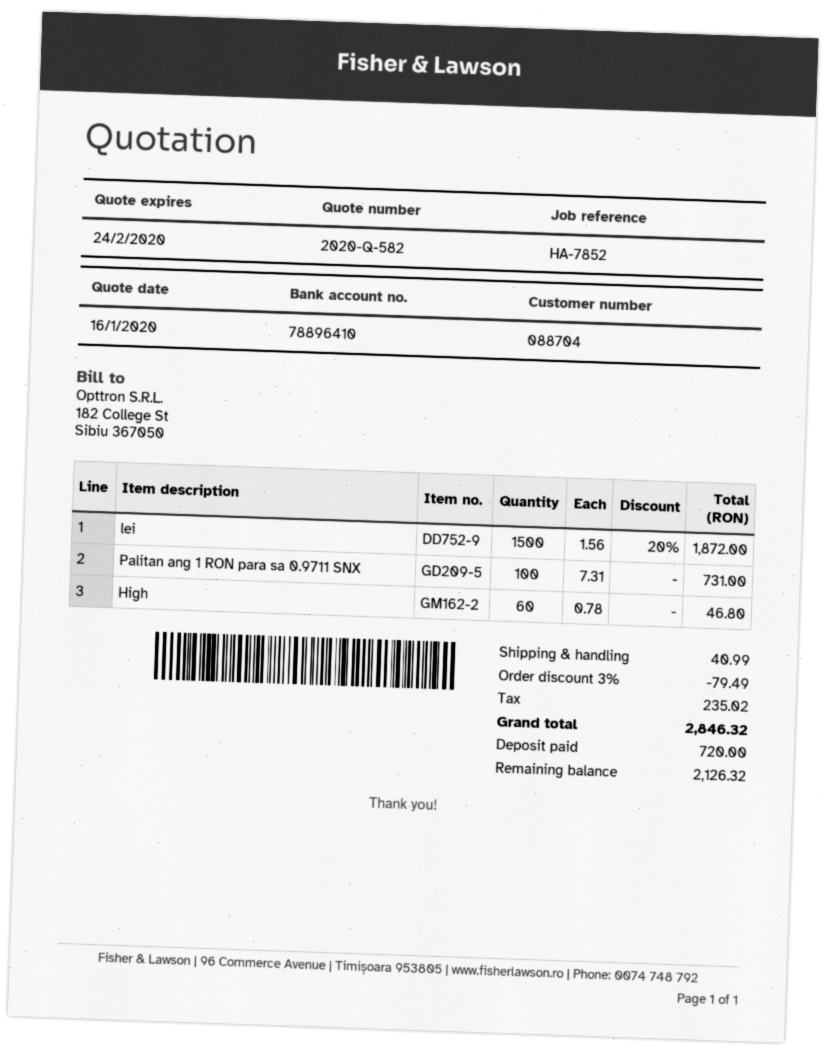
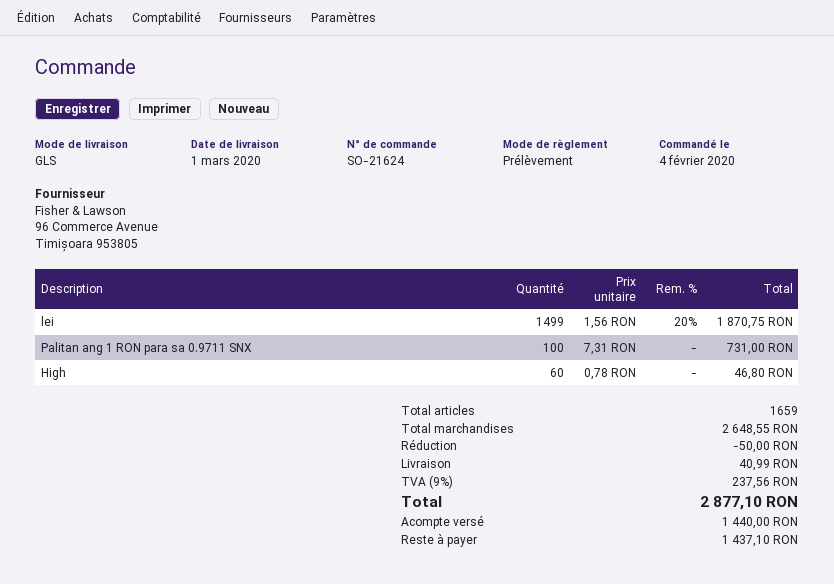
lei: 1500 x 1.56 - 20% = 1872.00 -> 1499 x 1.56 - 20% = 1870.75
discount: 79.49 -> 50.00
tax: 235.02 -> 237.56
total: 2846.32 -> 2877.10
deposit: 720.00 -> 1440.00
balance: 2126.32 -> 1437.10

